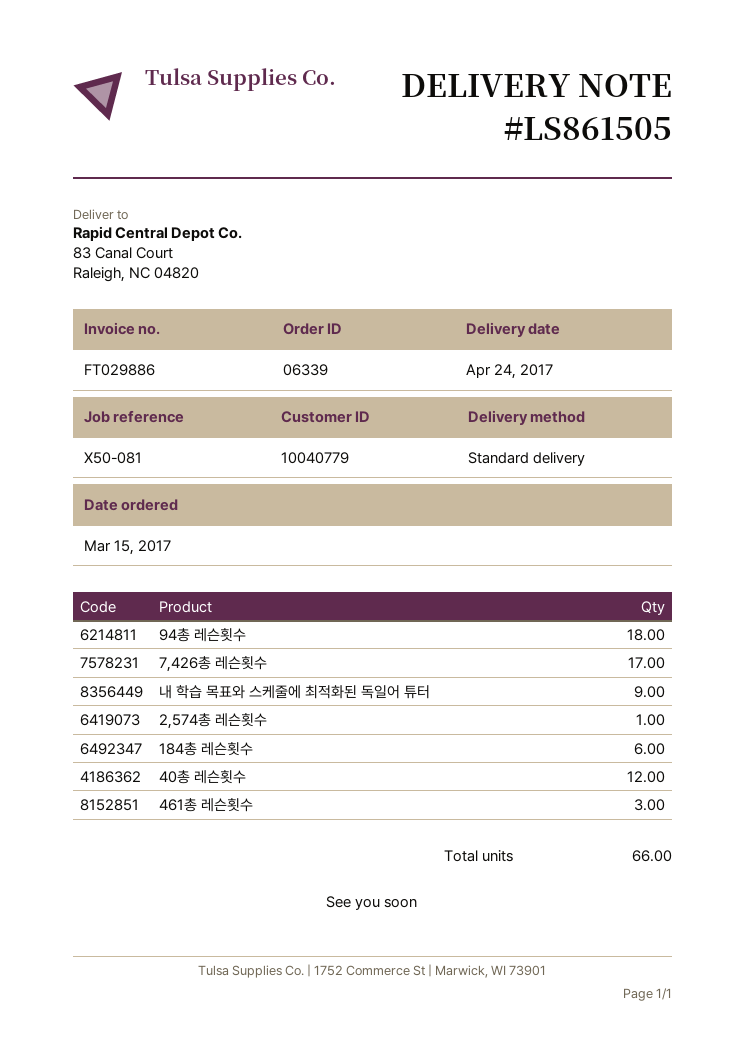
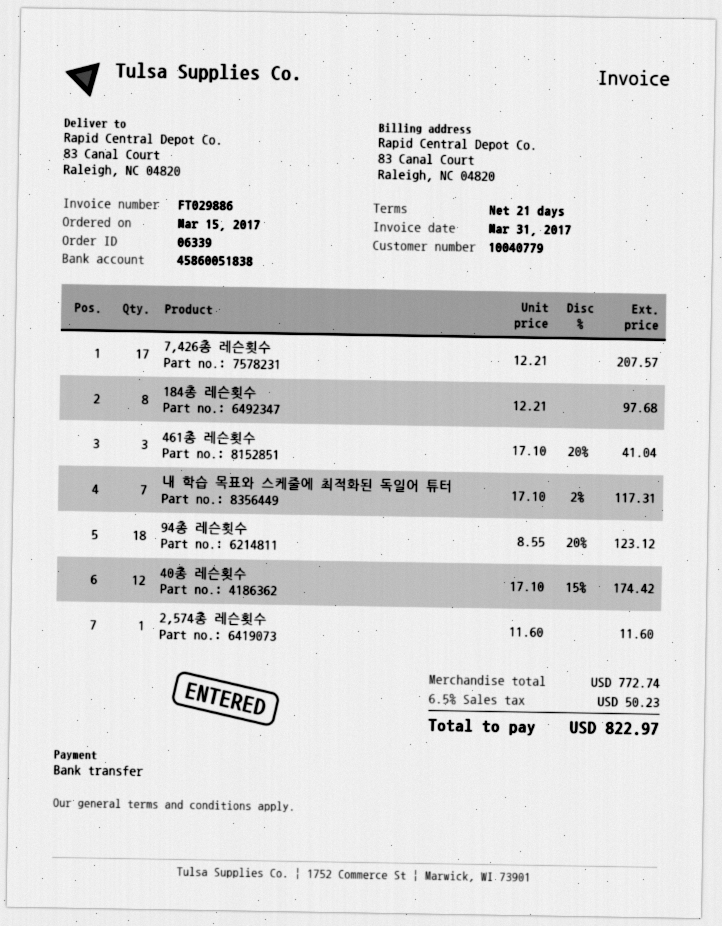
내 학습 목표와 스케줄에 최적화된 독일어 튜터: 9 -> 7
184총 레슨횟수: 6 -> 8

